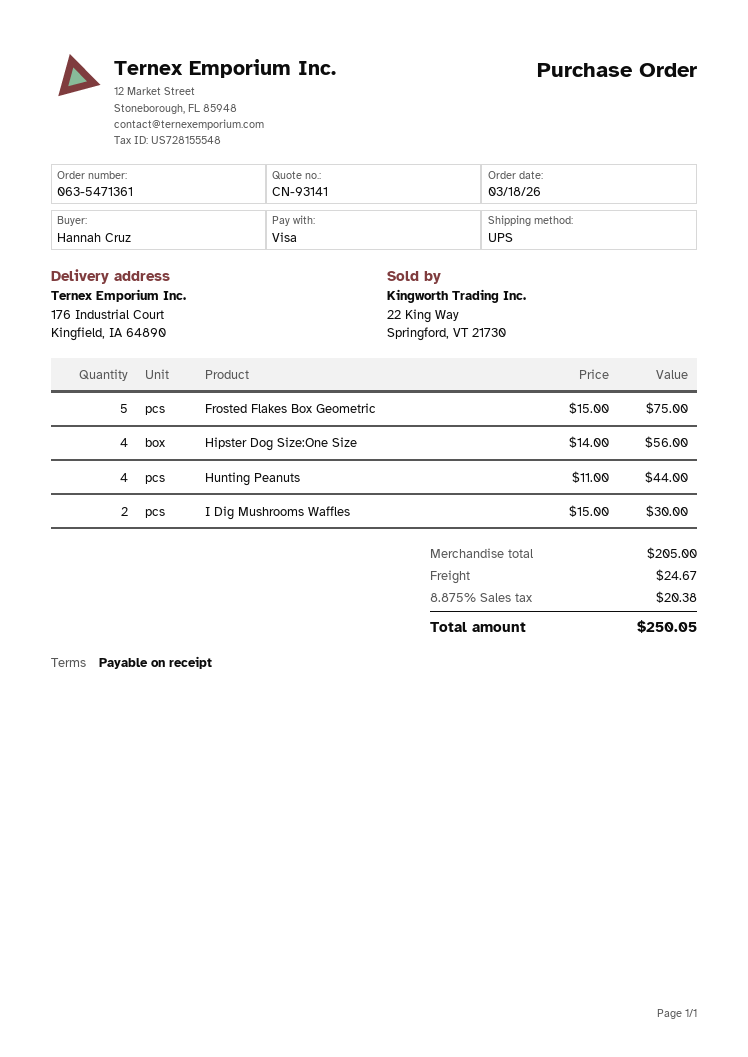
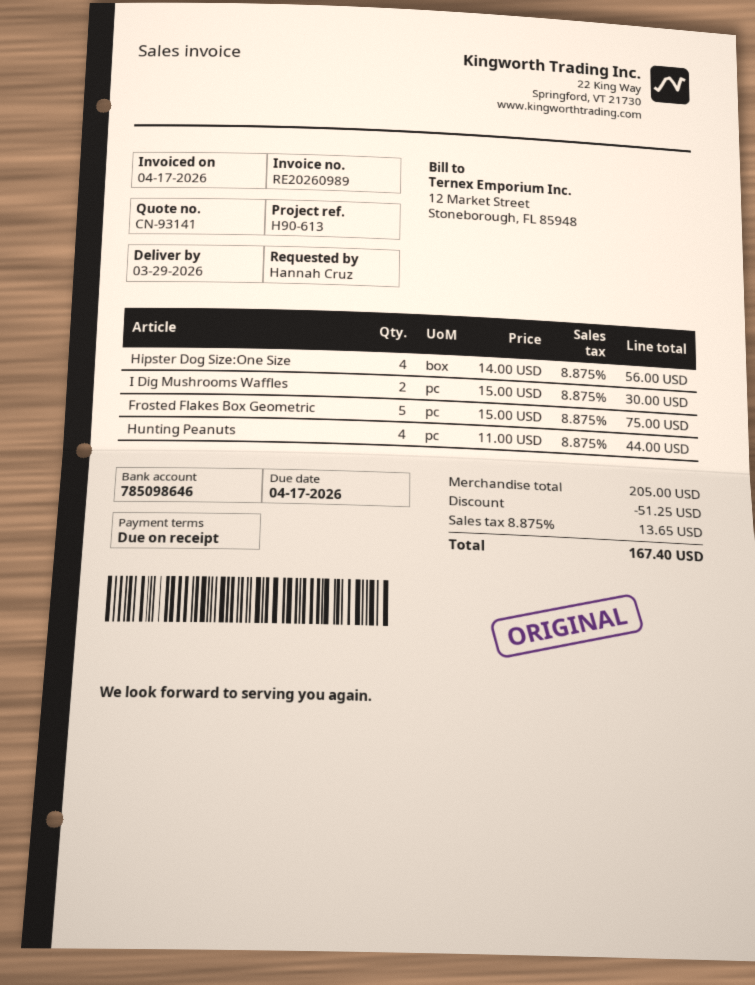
discount: none -> 51.25
shipping: 24.67 -> none
tax: 8.875% = 20.38 -> 8.875% = 13.65
total: 250.05 -> 167.40

